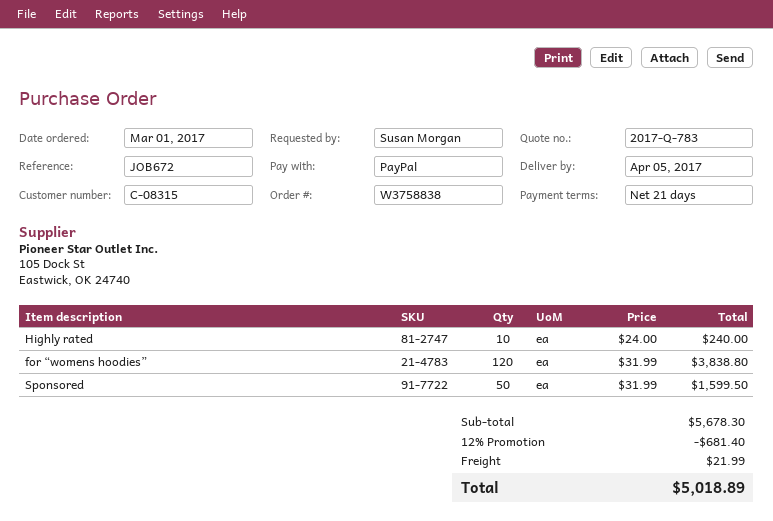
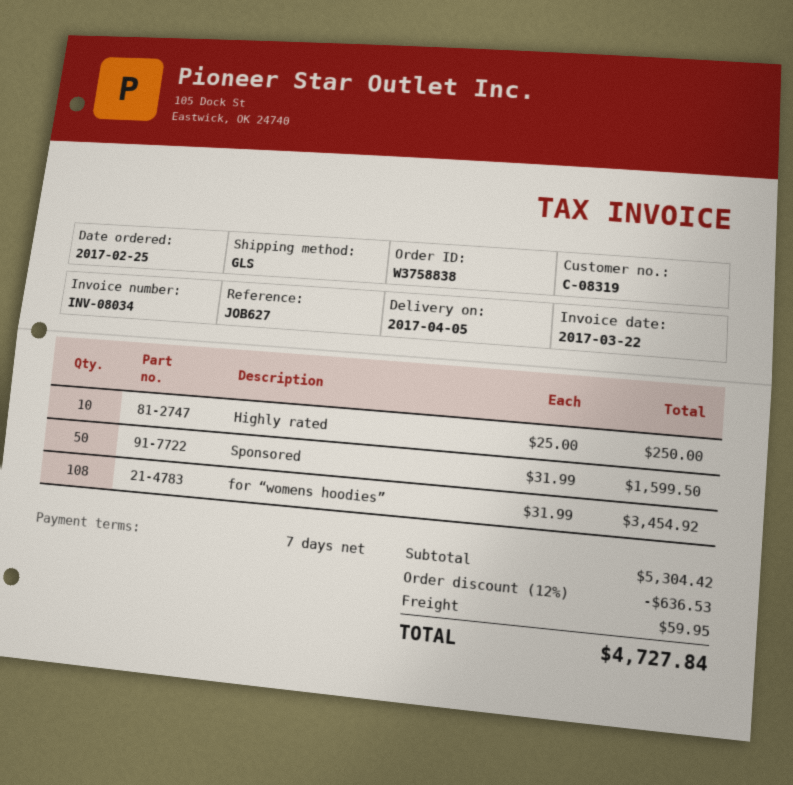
order date: 2017-03-01 -> 2017-02-25
payment terms: 21 days -> 7 days
customer number: C-08315 -> C-08319
reference: JOB672 -> JOB627
Highly rated: 10 x 24.00 = 240.00 -> 10 x 25.00 = 250.00
for “womens hoodies”: 120 x 31.99 = 3838.80 -> 108 x 31.99 = 3454.92
subtotal: 5678.30 -> 5304.42
discount: 12% = 681.40 -> 12% = 636.53
shipping: 21.99 -> 59.95
total: 5018.89 -> 4727.84

